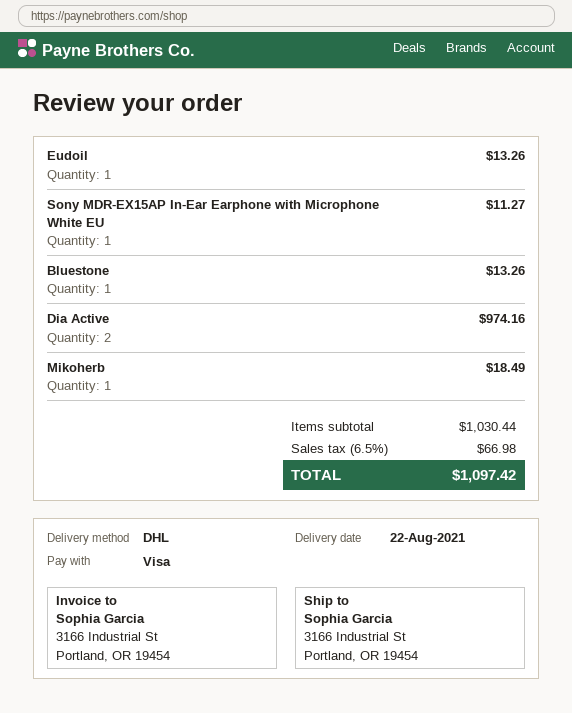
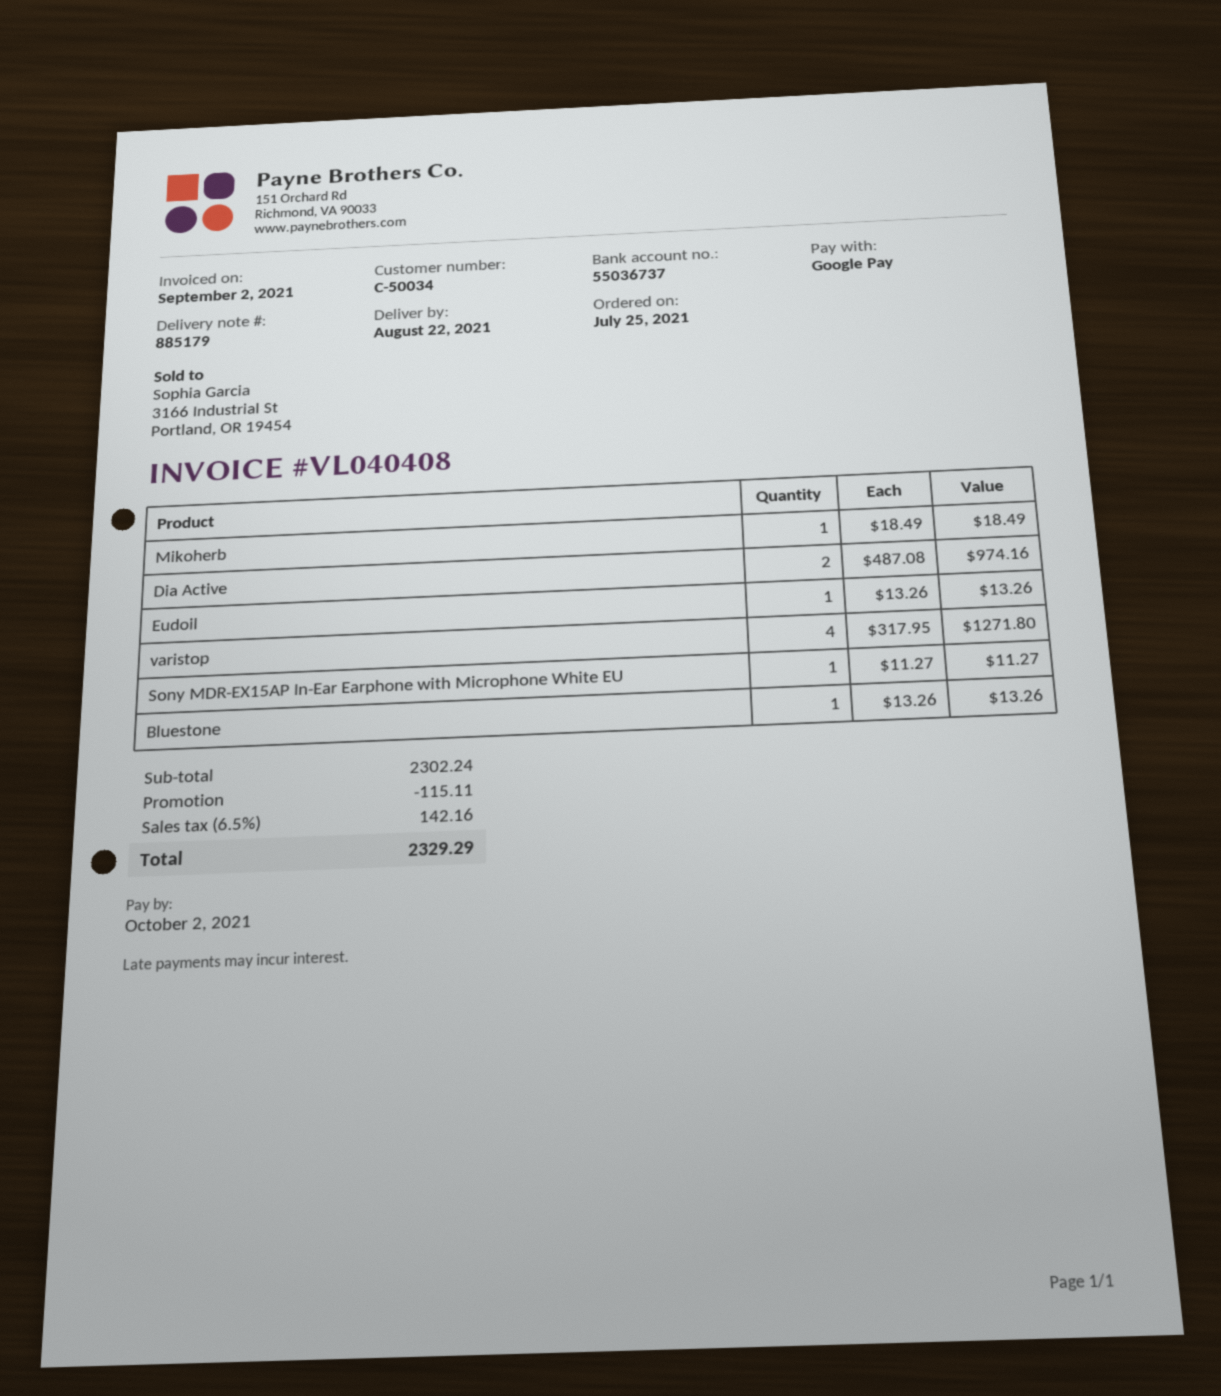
payment method: Visa -> Google Pay
varistop: none -> 4 for 1271.80
subtotal: 1030.44 -> 2302.24
discount: none -> 115.11
tax: 6.5% = 66.98 -> 6.5% = 142.16
total: 1097.42 -> 2329.29

